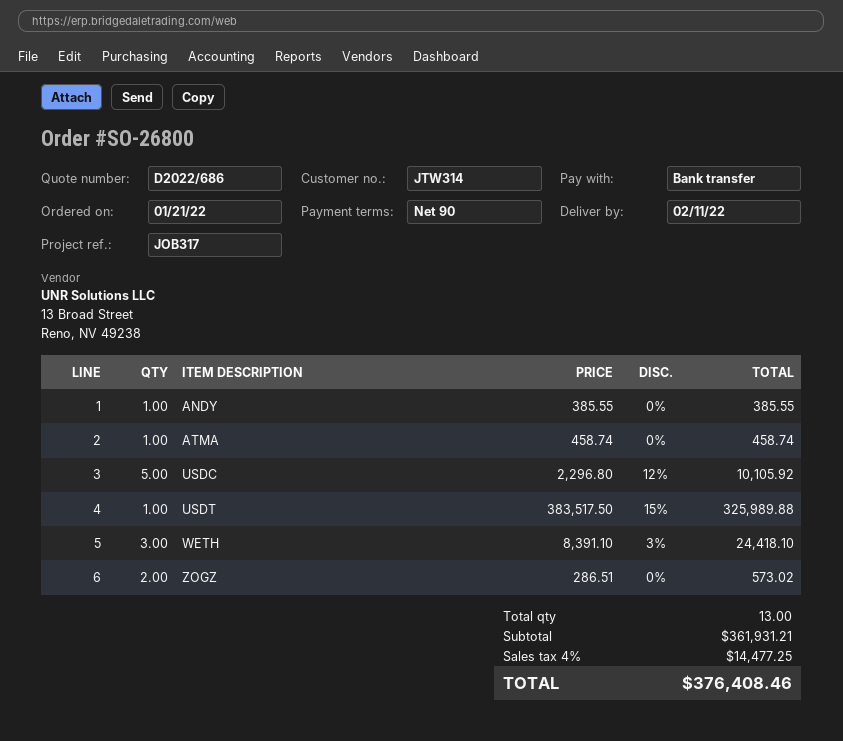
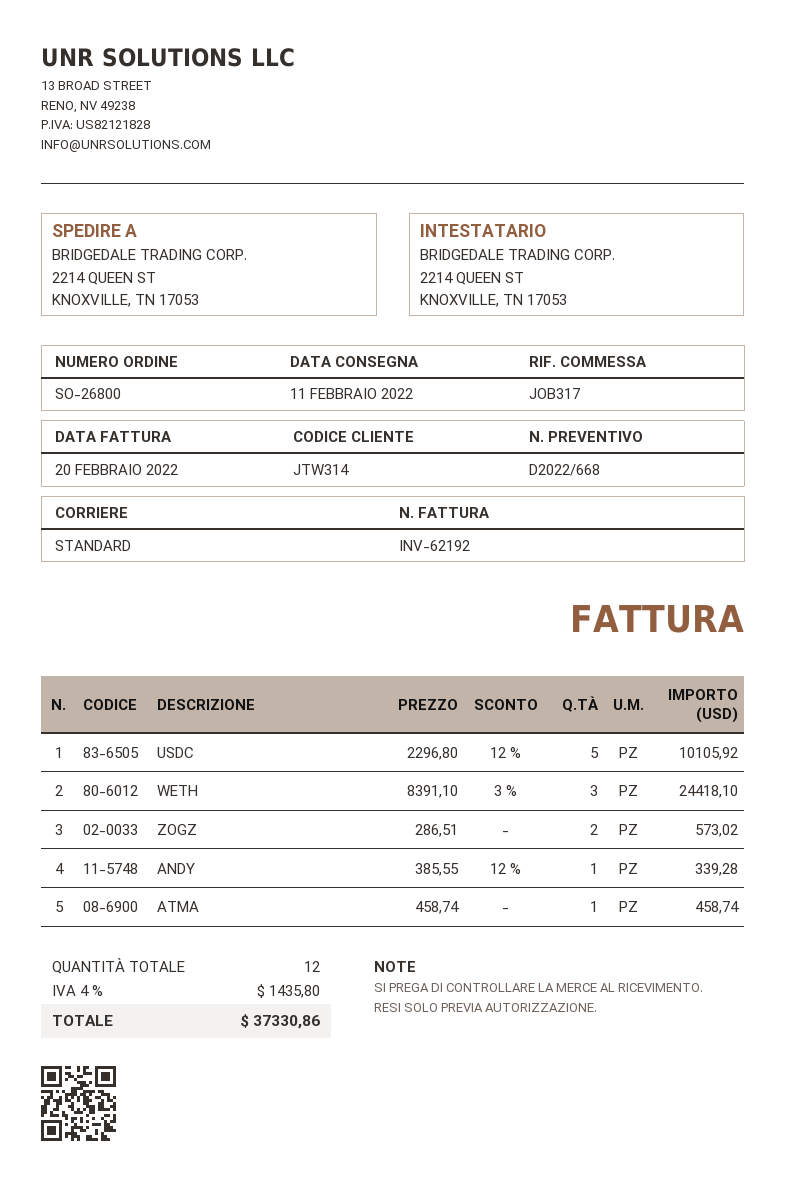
quote number: D2022/686 -> D2022/668
ANDY: 1 x 385.55 = 385.55 -> 1 x 385.55 - 12% = 339.28
USDT: 1 x 383517.50 - 15% = 325989.88 -> none
total quantity: 13 -> 12
tax: 4% = 14477.25 -> 4% = 1435.80
total: 376408.46 -> 37330.86

